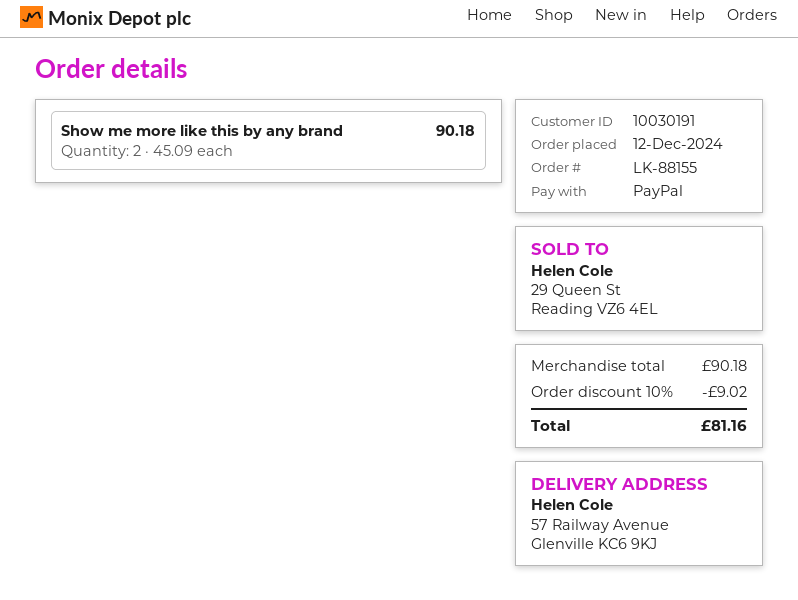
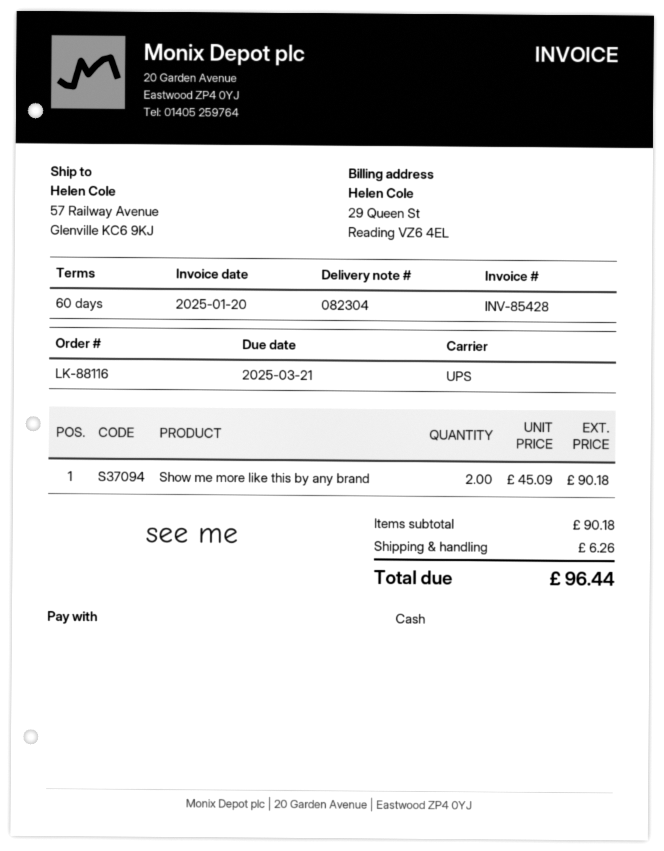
order number: LK-88155 -> LK-88116
payment method: PayPal -> cash
discount: 10% = 9.02 -> none
shipping: none -> 6.26
total: 81.16 -> 96.44

